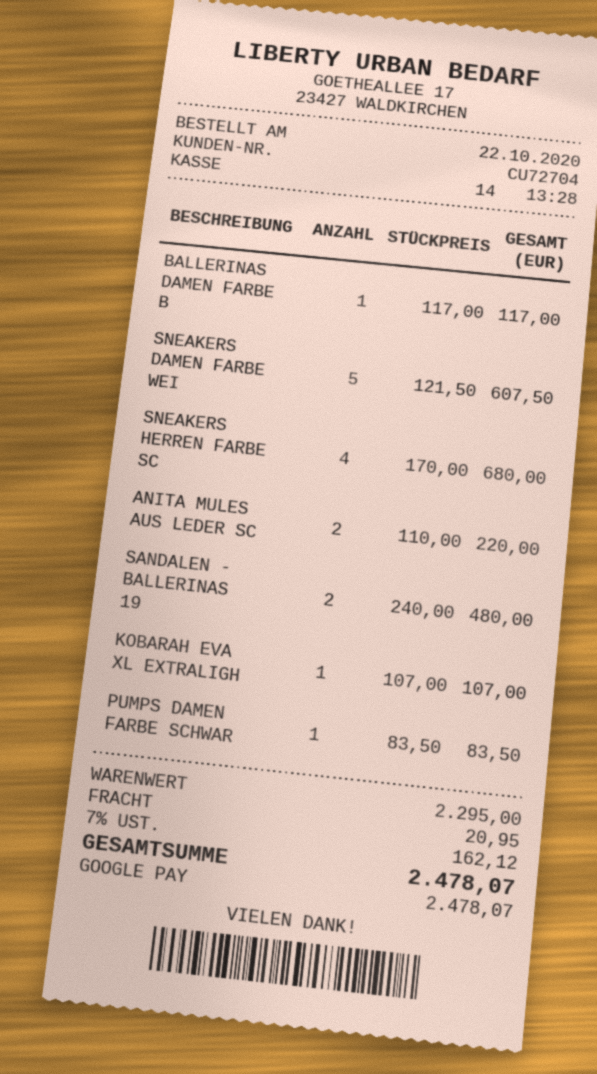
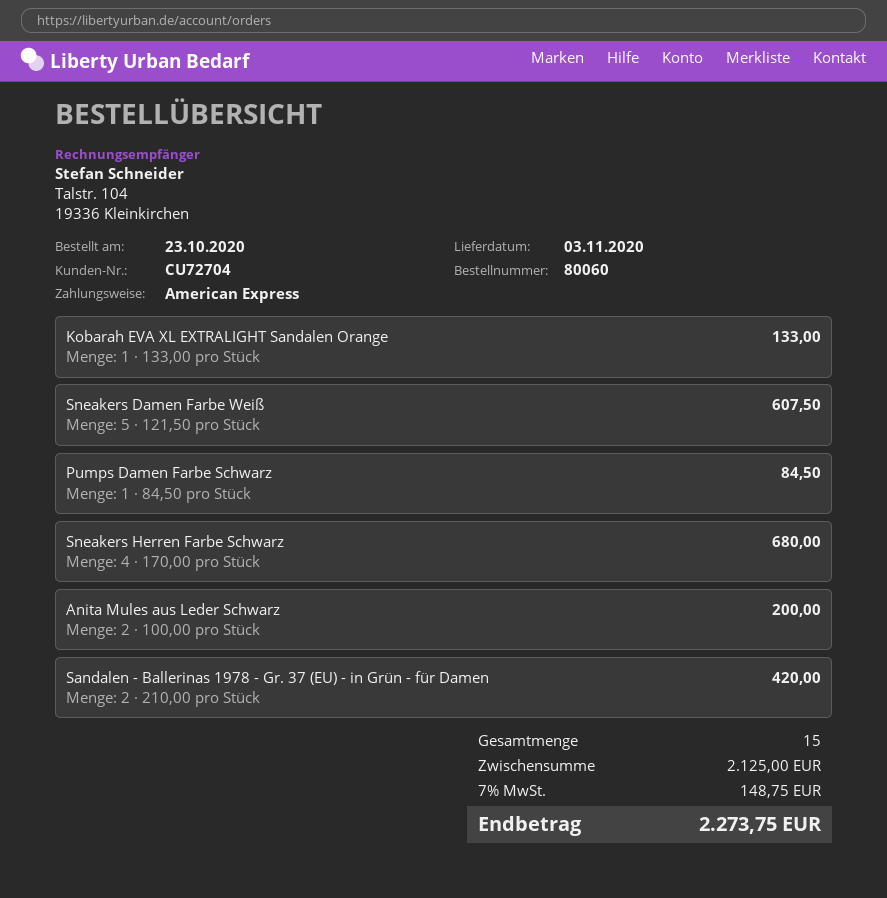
order date: 2020-10-22 -> 2020-10-23
payment method: Google Pay -> American Express
BALLERINAS DAMEN FARBE B: 1 x 117.00 = 117.00 -> none
ANITA MULES AUS LEDER SC: 2 x 110.00 = 220.00 -> 2 x 100.00 = 200.00
SANDALEN - BALLERINAS 19: 2 x 240.00 = 480.00 -> 2 x 210.00 = 420.00
KOBARAH EVA XL EXTRALIGH: 1 x 107.00 = 107.00 -> 1 x 133.00 = 133.00
PUMPS DAMEN FARBE SCHWAR: 1 x 83.50 = 83.50 -> 1 x 84.50 = 84.50
subtotal: 2295.00 -> 2125.00
shipping: 20.95 -> none
tax: 7% = 162.12 -> 7% = 148.75
total: 2478.07 -> 2273.75

